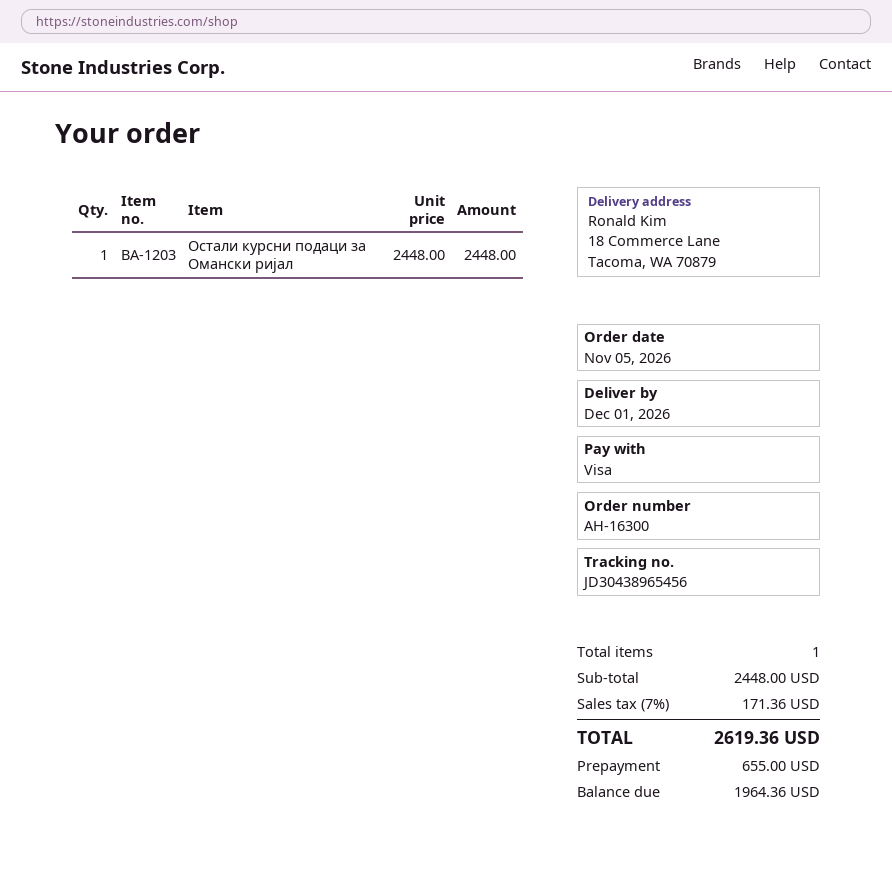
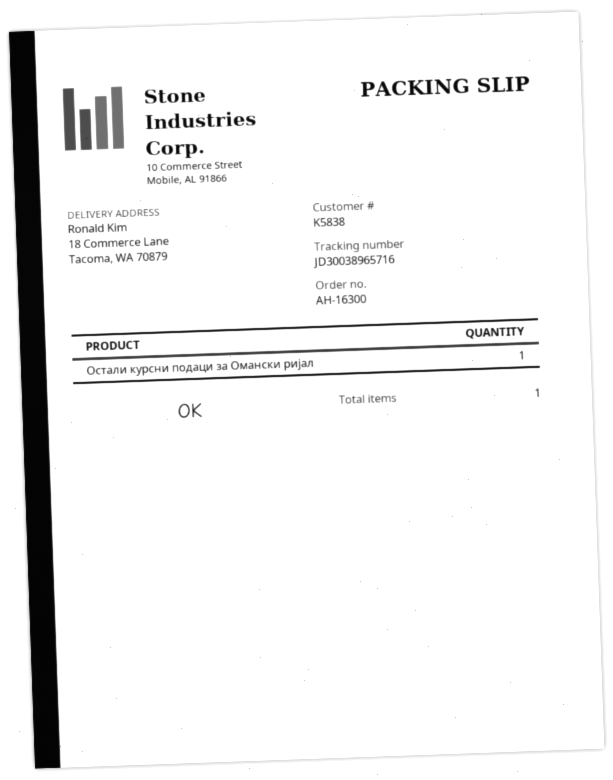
tracking number: JD30438965456 -> JD30038965716

